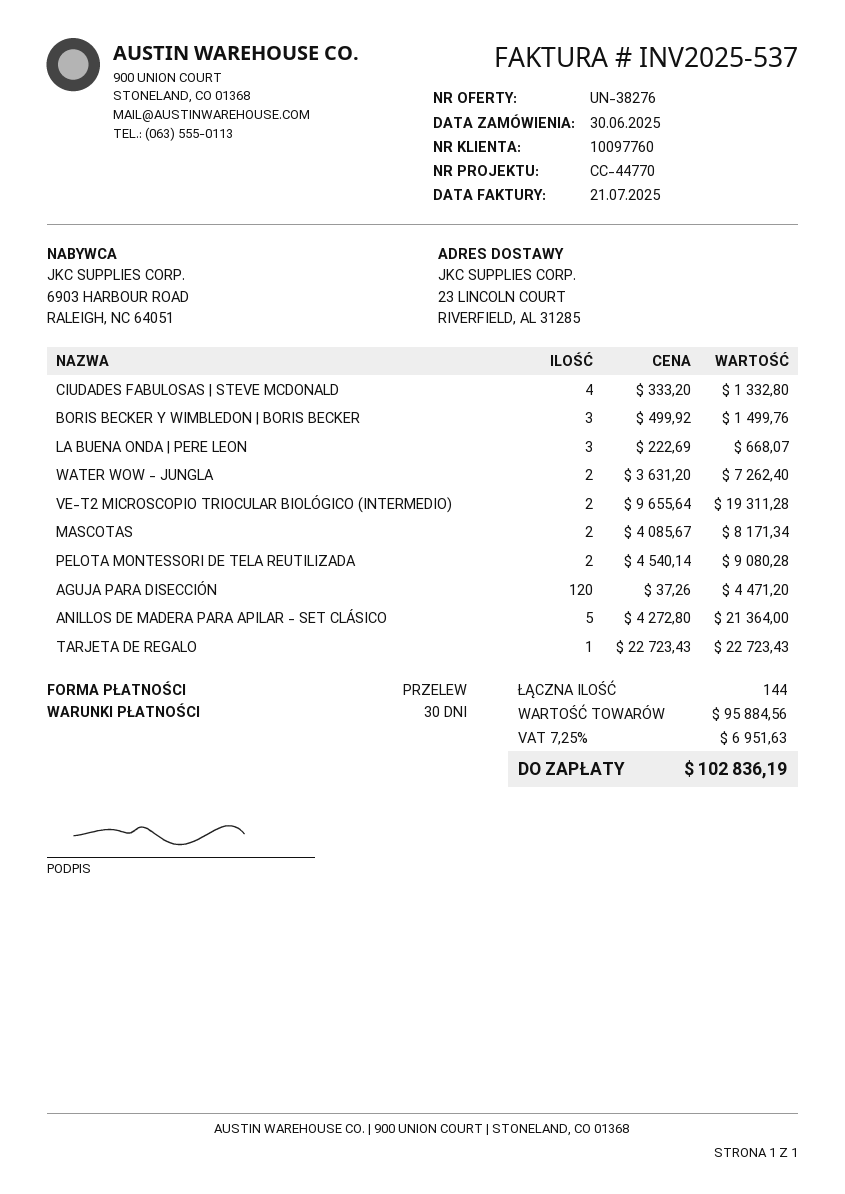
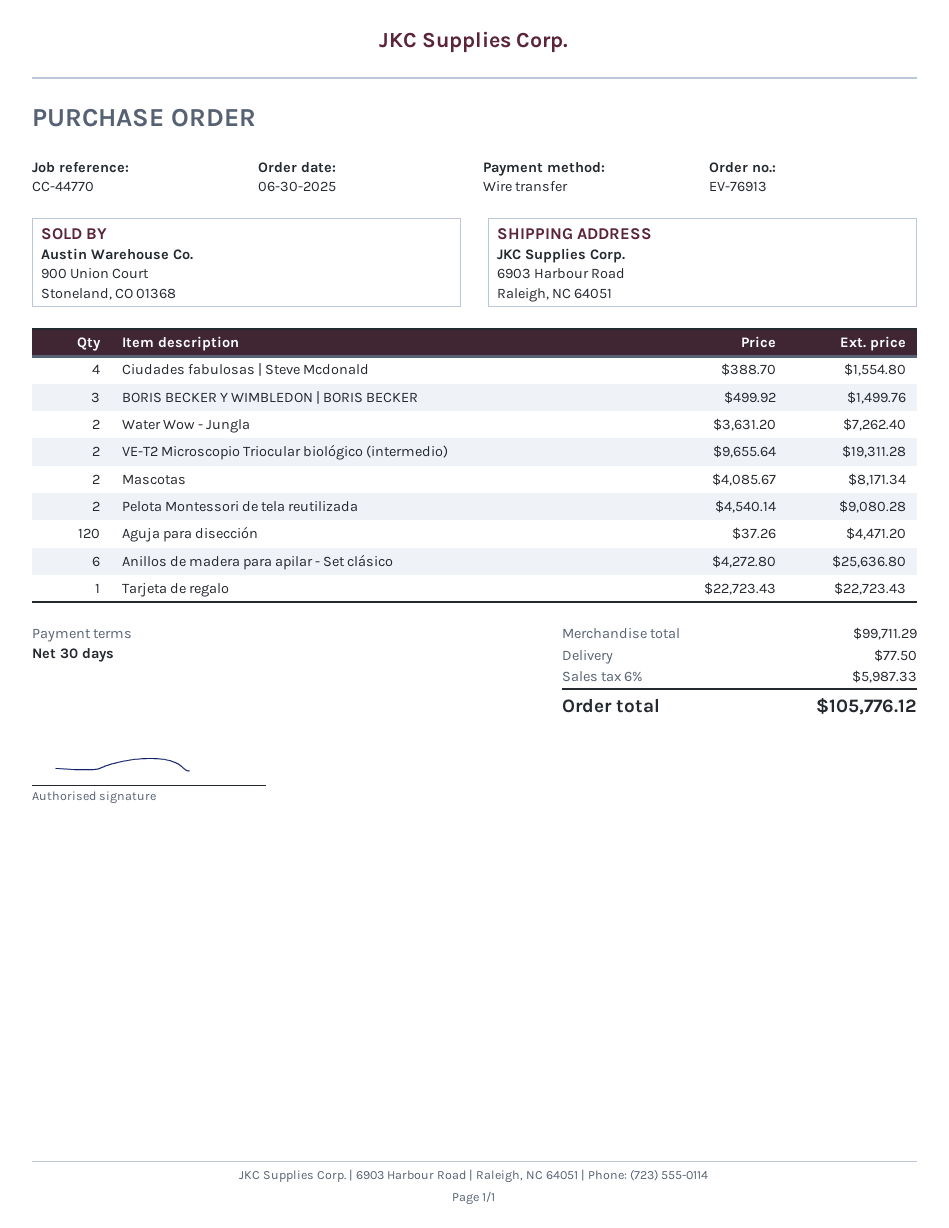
ship to: 23 LINCOLN COURT, RIVERFIELD, AL 31285 -> 6903 Harbour Road, Raleigh, NC 64051
CIUDADES FABULOSAS | STEVE MCDONALD: 4 x 333.20 = 1332.80 -> 4 x 388.70 = 1554.80
LA BUENA ONDA | PERE LEON: 3 x 222.69 = 668.07 -> none
ANILLOS DE MADERA PARA APILAR - SET CLÁSICO: 5 x 4272.80 = 21364.00 -> 6 x 4272.80 = 25636.80
subtotal: 95884.56 -> 99711.29
shipping: none -> 77.50
tax: 7.25% = 6951.63 -> 6% = 5987.33
total: 102836.19 -> 105776.12

